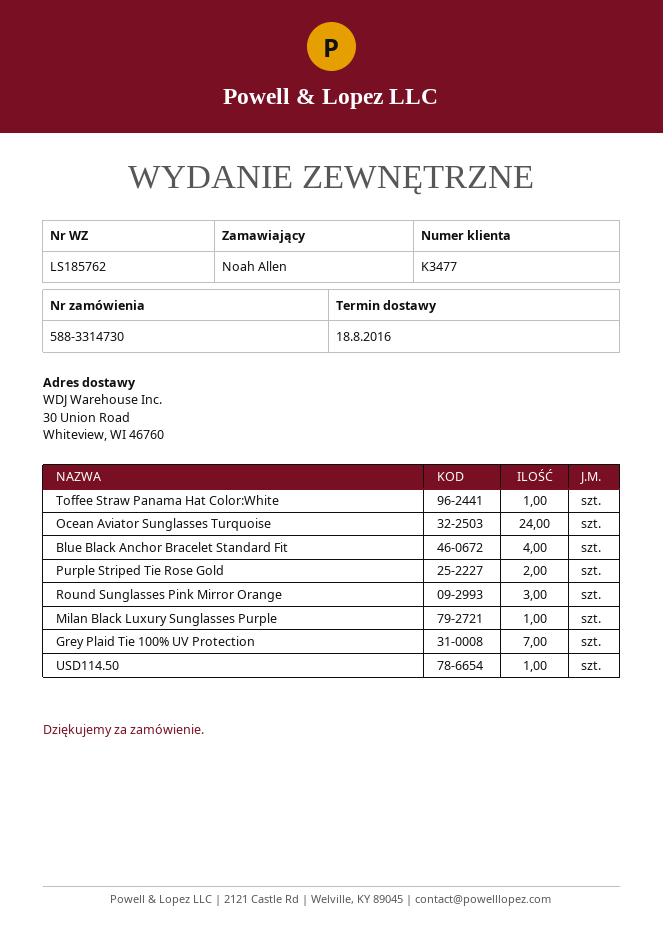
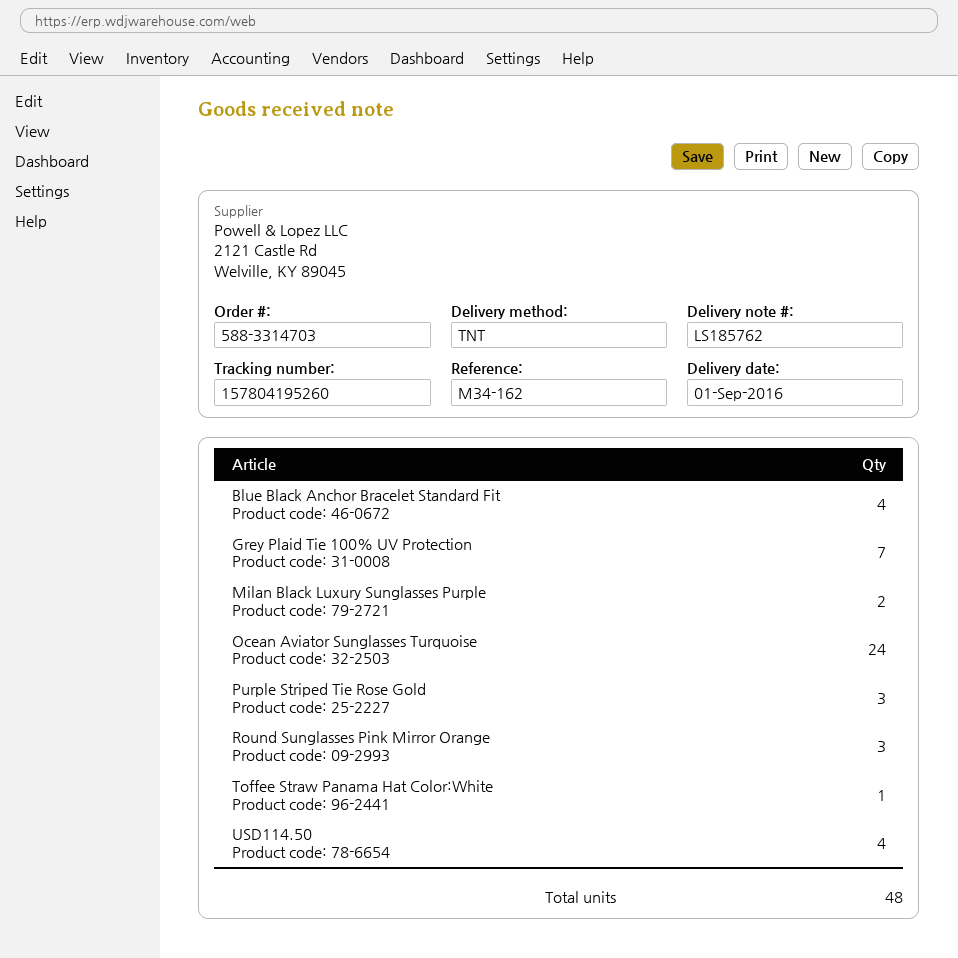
order number: 588-3314730 -> 588-3314703
delivery date: 2016-08-18 -> 2016-09-01
Purple Striped Tie Rose Gold: 2 -> 3
Milan Black Luxury Sunglasses Purple: 1 -> 2
USD114.50: 1 -> 4

